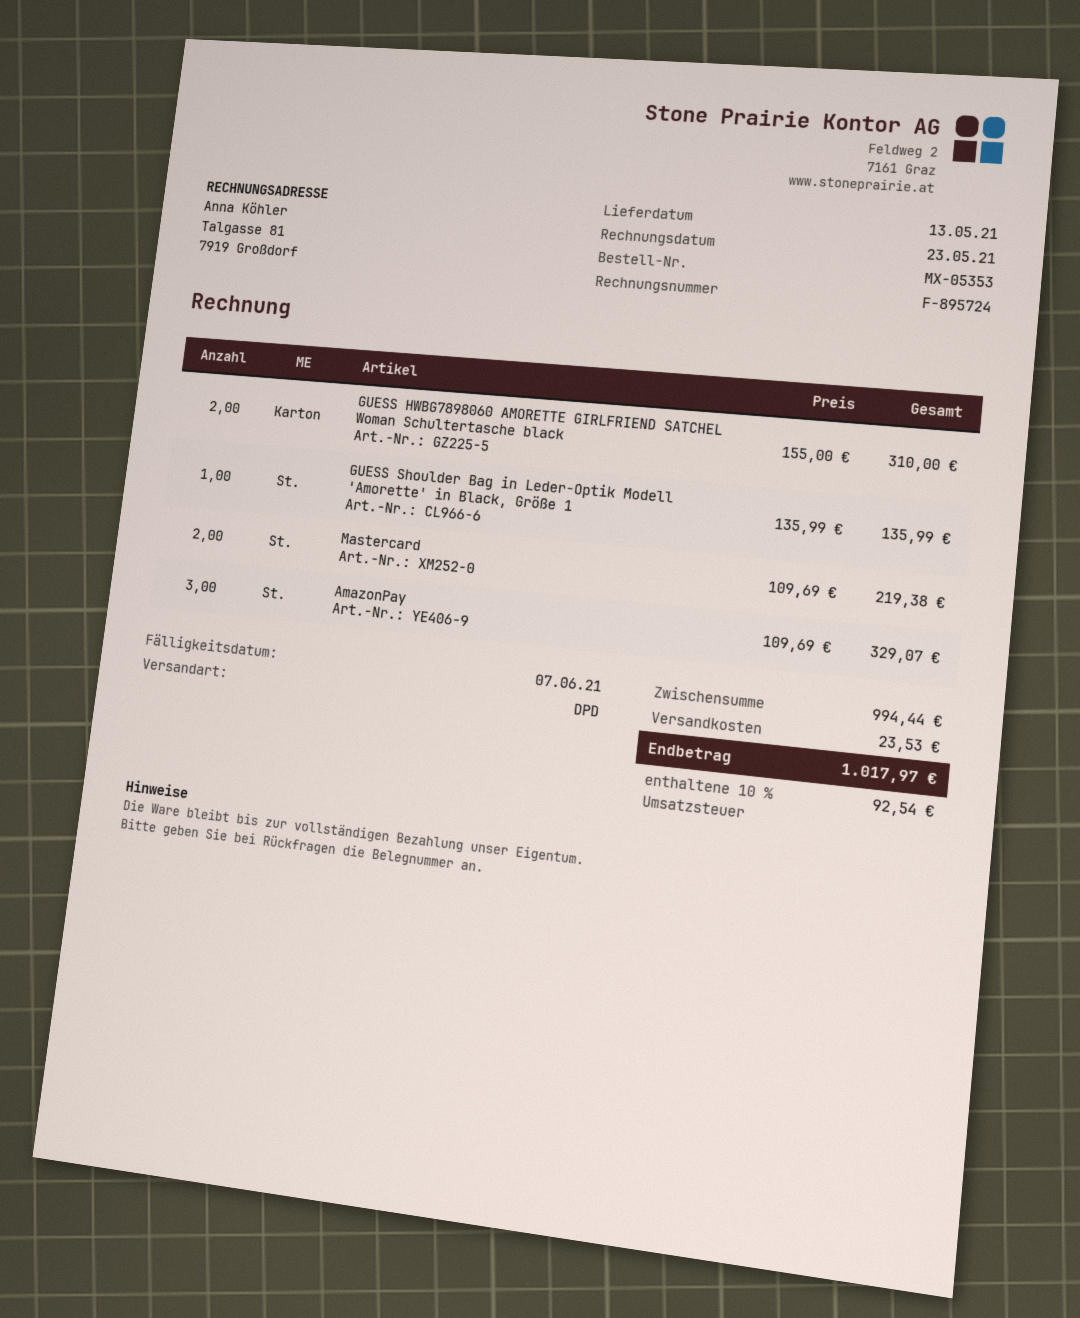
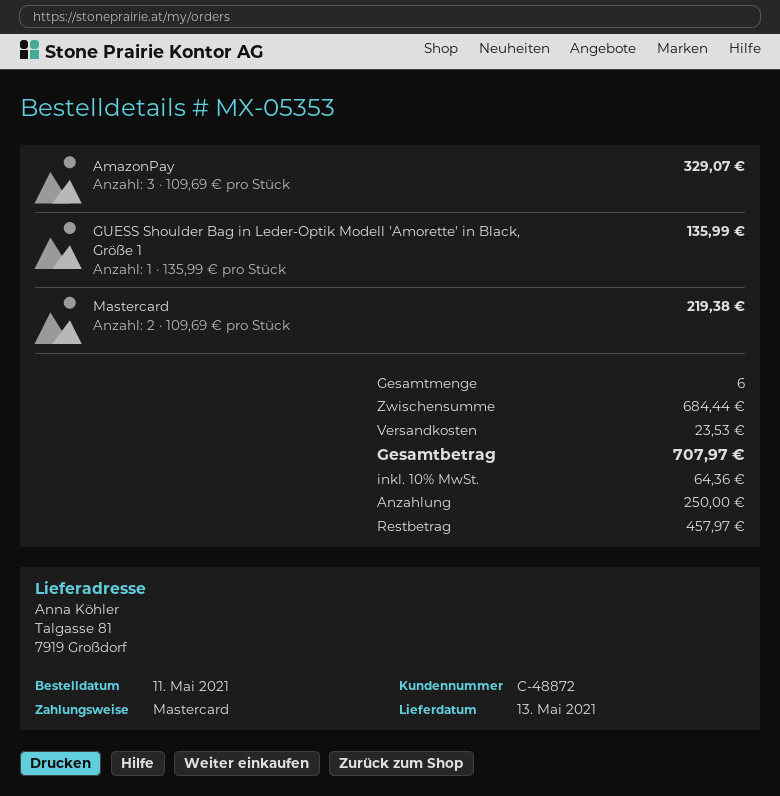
GUESS HWBG7898060 AMORETTE GIRLFRIEND SATCHEL Woman Schultertasche black: 2 x 155.00 = 310.00 -> none
subtotal: 994.44 -> 684.44
tax: 10% = 92.54 -> 10% = 64.36
total: 1017.97 -> 707.97

